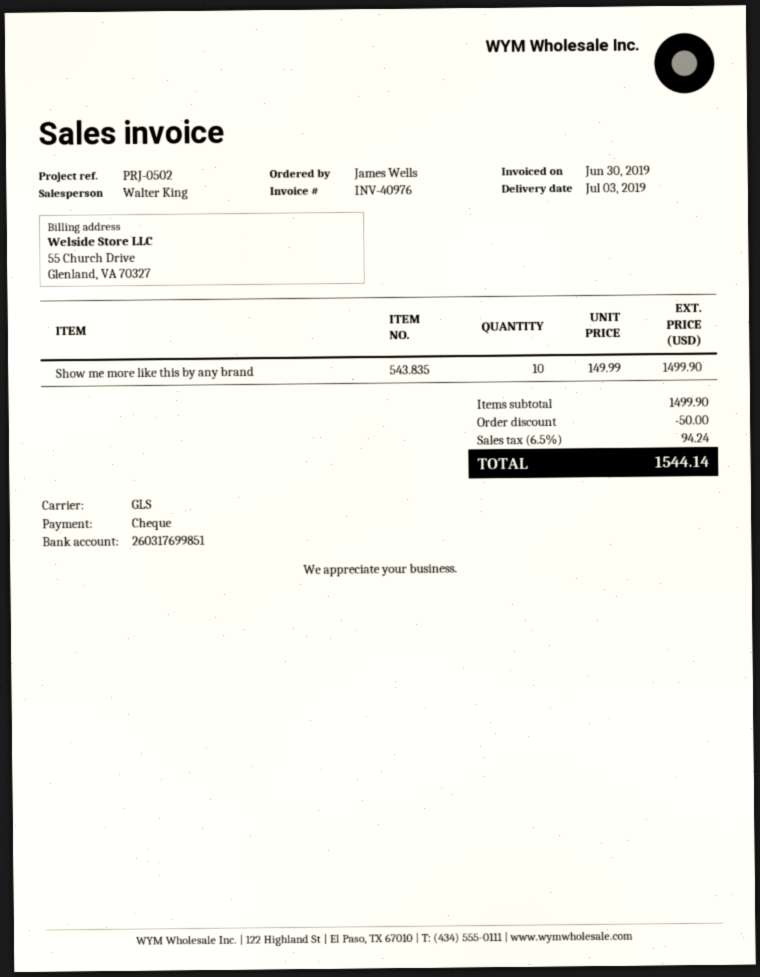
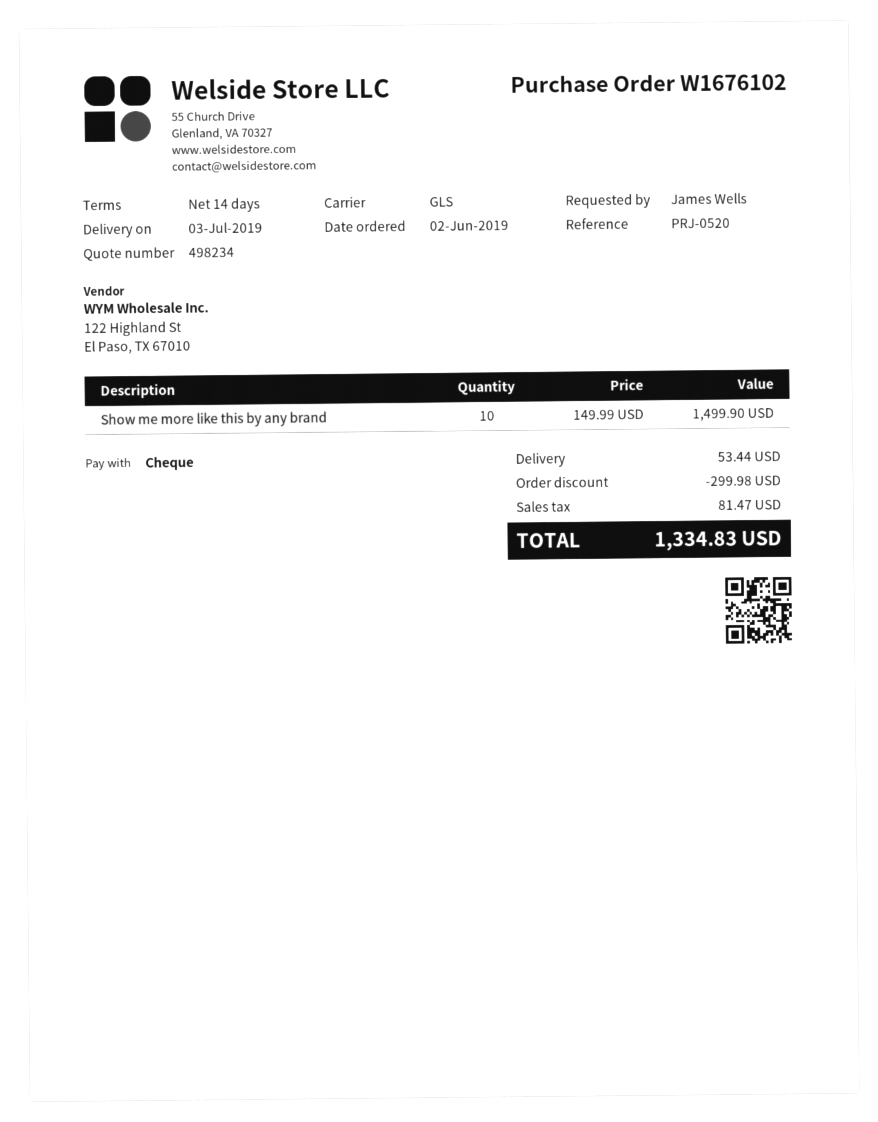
reference: PRJ-0502 -> PRJ-0520
discount: 50.00 -> 299.98
shipping: none -> 53.44
tax: 94.24 -> 81.47
total: 1544.14 -> 1334.83

